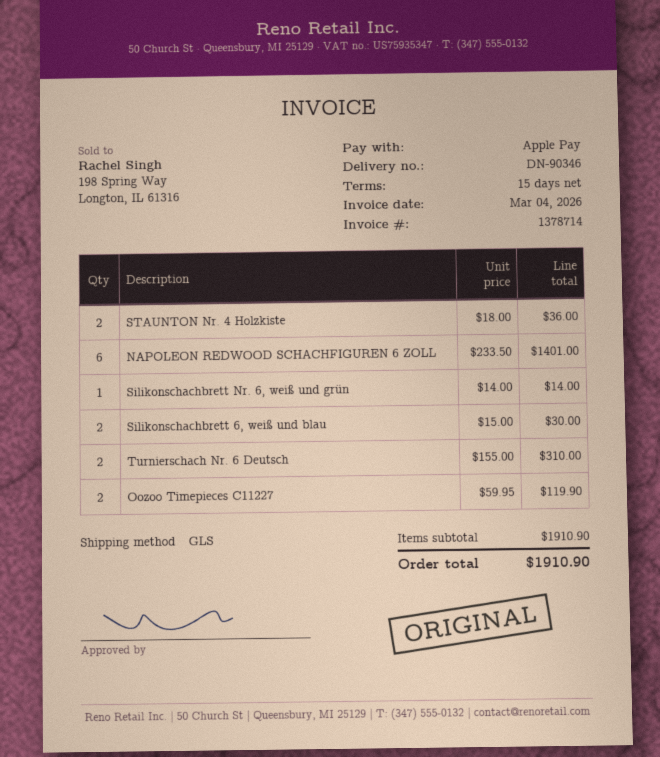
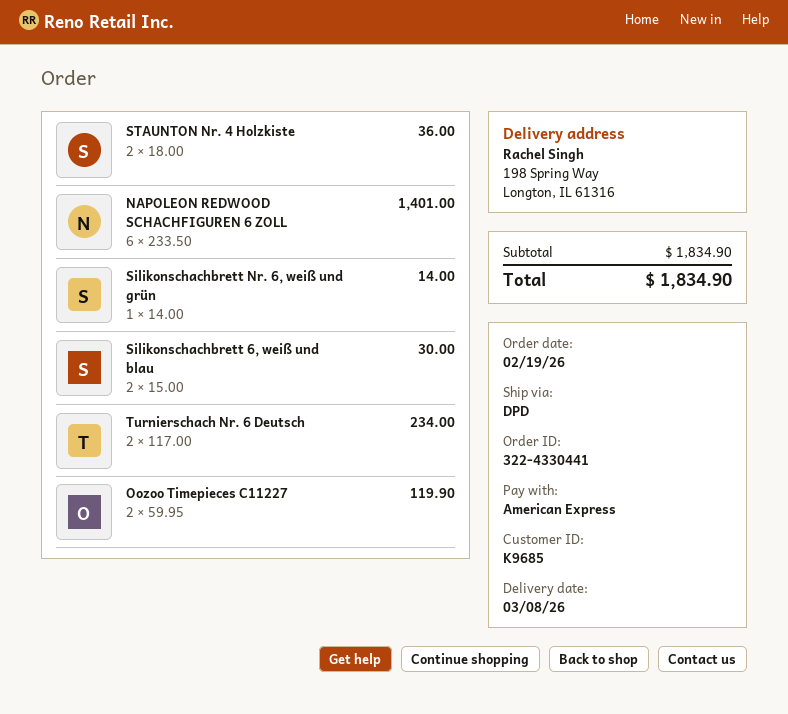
payment method: Apple Pay -> American Express
shipping method: GLS -> DPD
Turnierschach Nr. 6 Deutsch: 2 x 155.00 = 310.00 -> 2 x 117.00 = 234.00
subtotal: 1910.90 -> 1834.90
total: 1910.90 -> 1834.90

